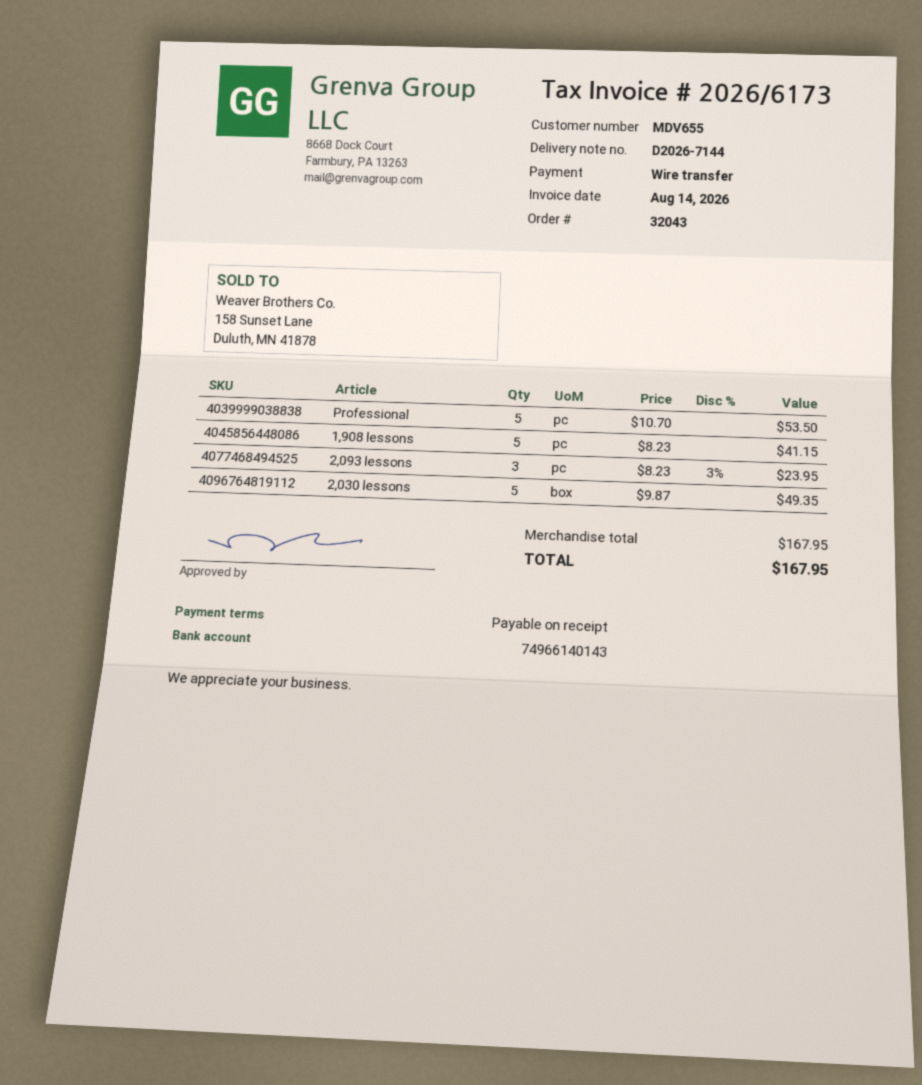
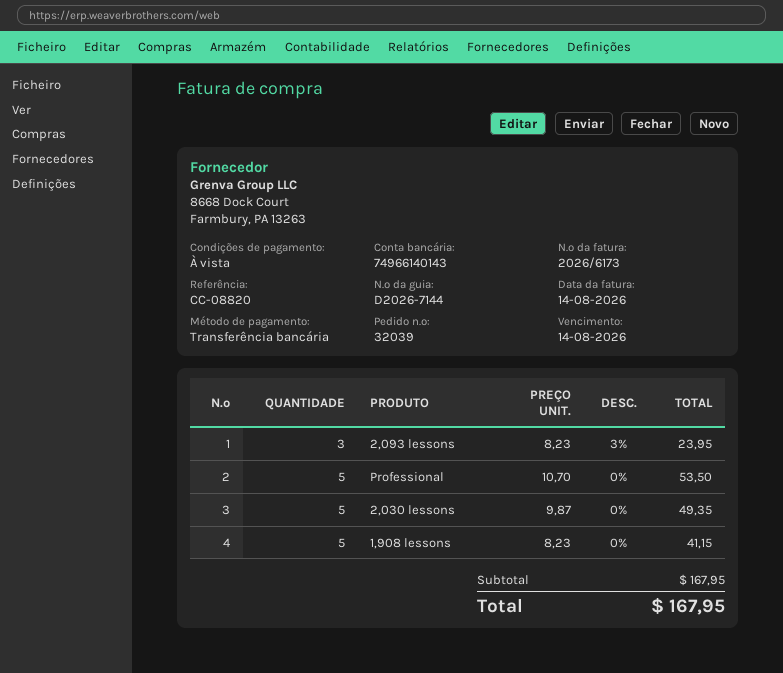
order number: 32043 -> 32039

